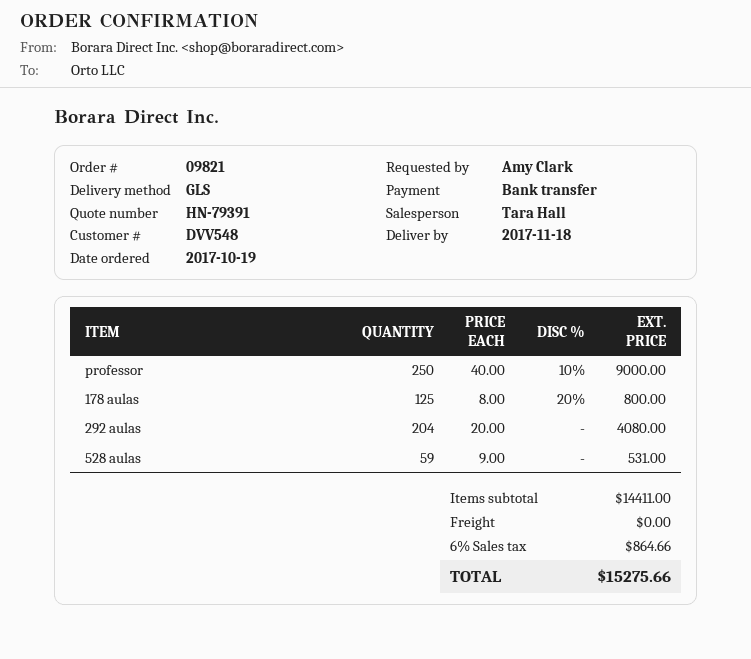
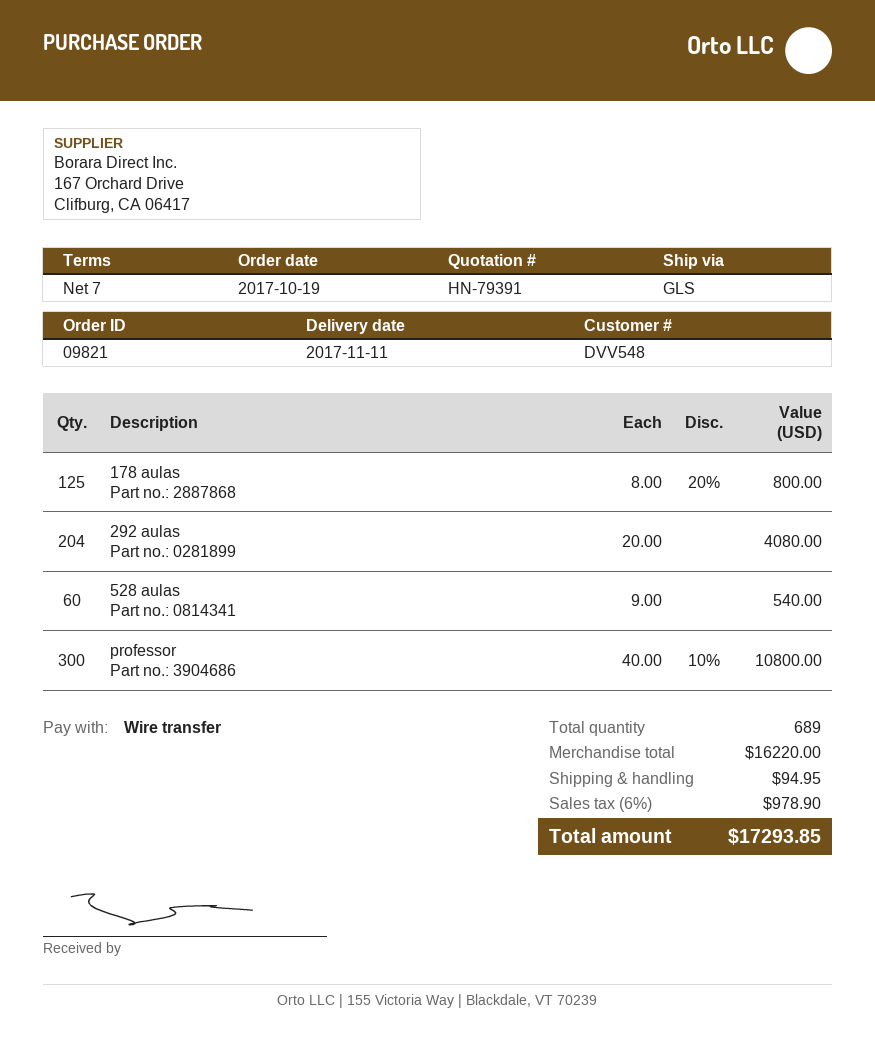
delivery date: 2017-11-18 -> 2017-11-11
professor: 250 x 40.00 - 10% = 9000.00 -> 300 x 40.00 - 10% = 10800.00
528 aulas: 59 x 9.00 = 531.00 -> 60 x 9.00 = 540.00
subtotal: 14411.00 -> 16220.00
shipping: 0.00 -> 94.95
tax: 6% = 864.66 -> 6% = 978.90
total: 15275.66 -> 17293.85

